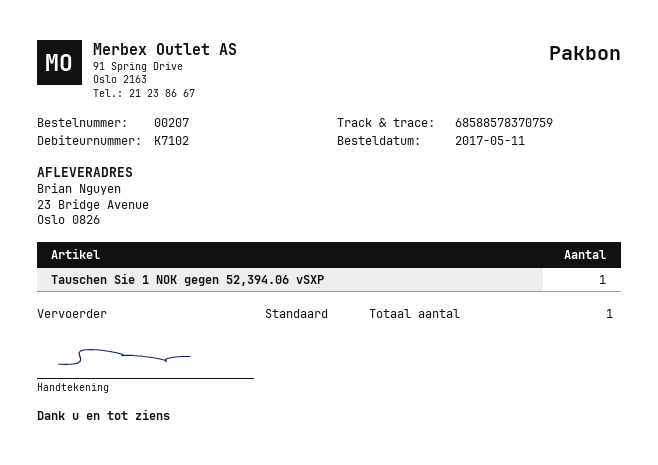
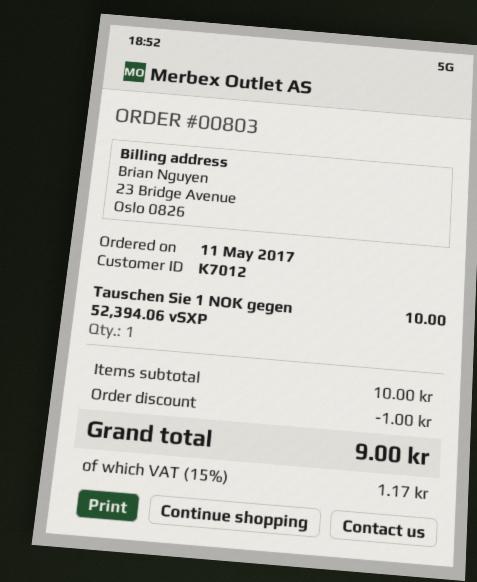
order number: 00207 -> 00803
customer number: K7102 -> K7012

